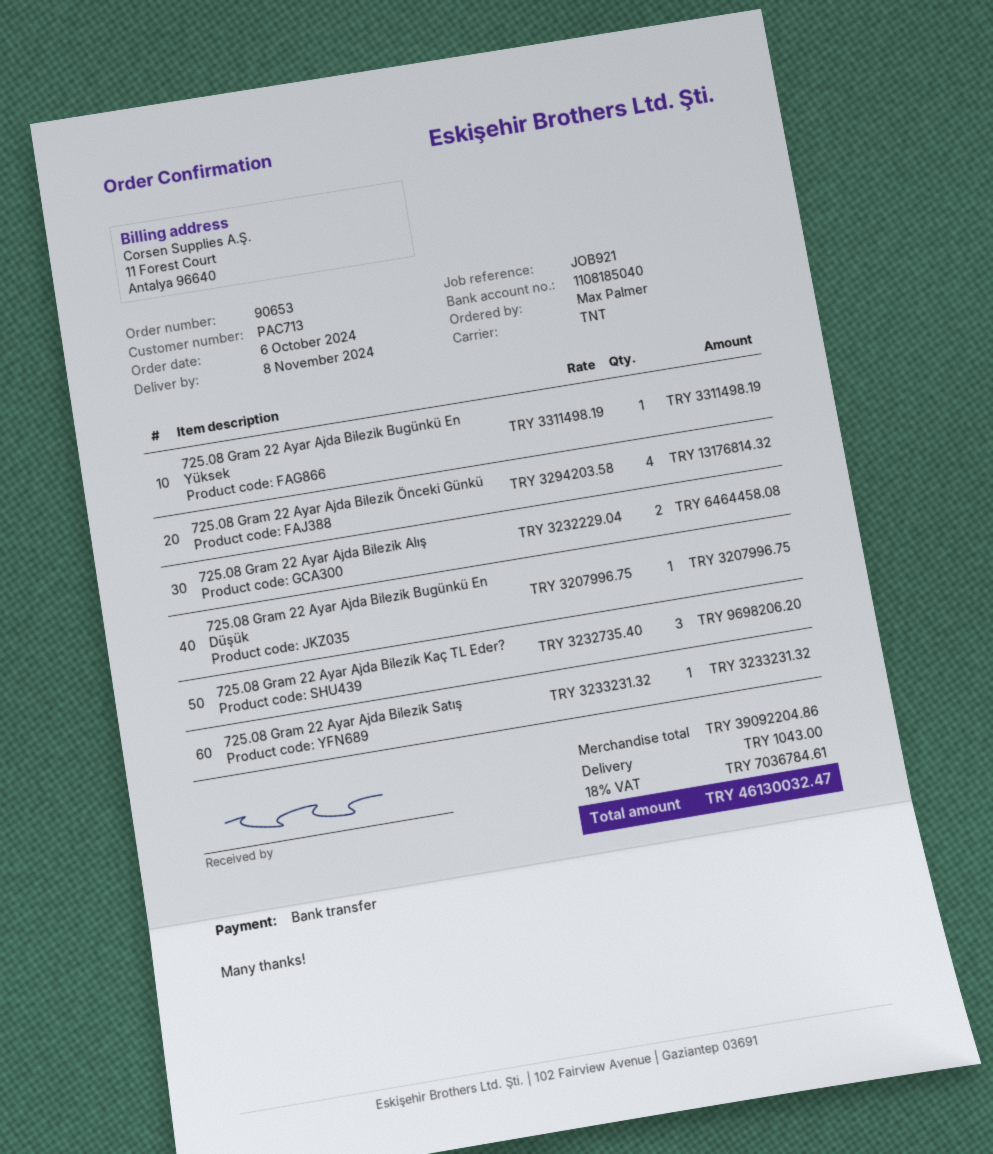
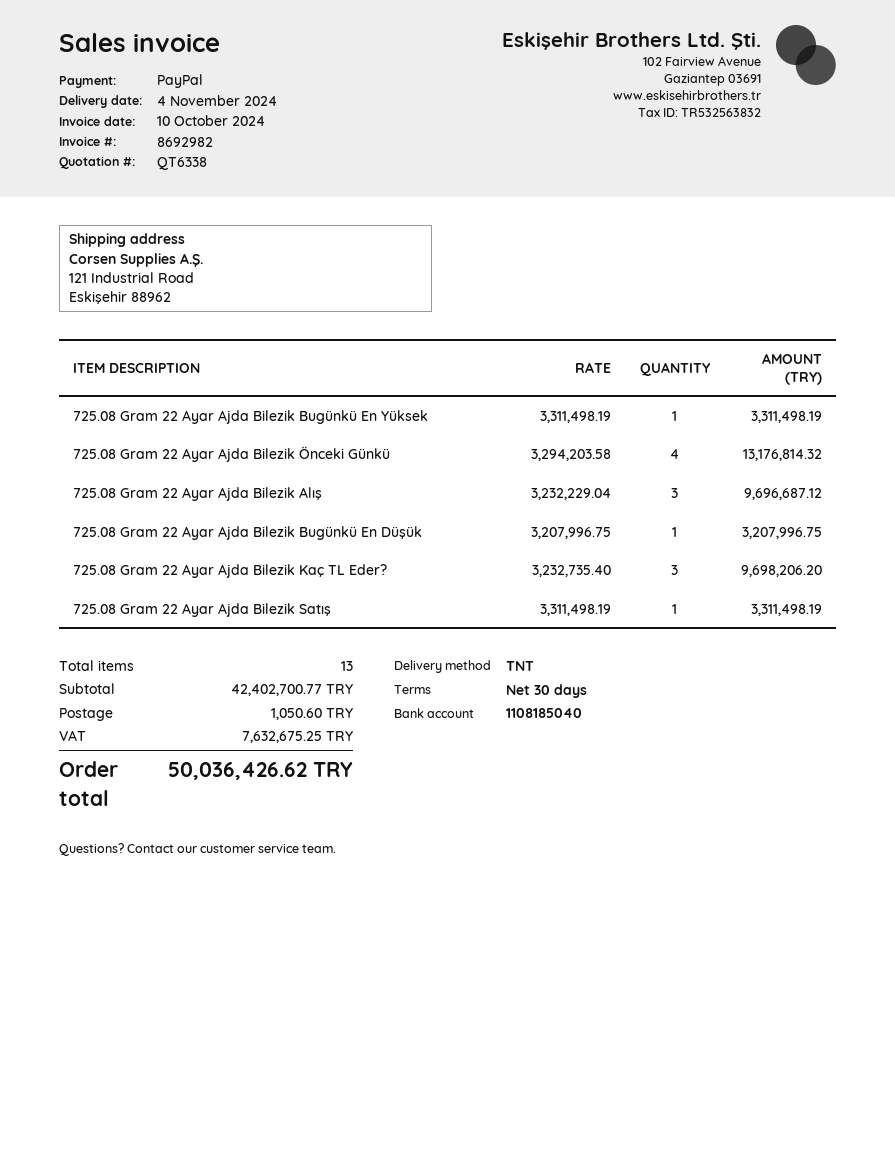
delivery date: 2024-11-08 -> 2024-11-04
payment method: bank transfer -> PayPal
725.08 Gram 22 Ayar Ajda Bilezik Alış: 2 x 3232229.04 = 6464458.08 -> 3 x 3232229.04 = 9696687.12
725.08 Gram 22 Ayar Ajda Bilezik Satış: 1 x 3233231.32 = 3233231.32 -> 1 x 3311498.19 = 3311498.19
subtotal: 39092204.86 -> 42402700.77
shipping: 1043.00 -> 1050.60
tax: 7036784.61 -> 7632675.25
total: 46130032.47 -> 50036426.62

